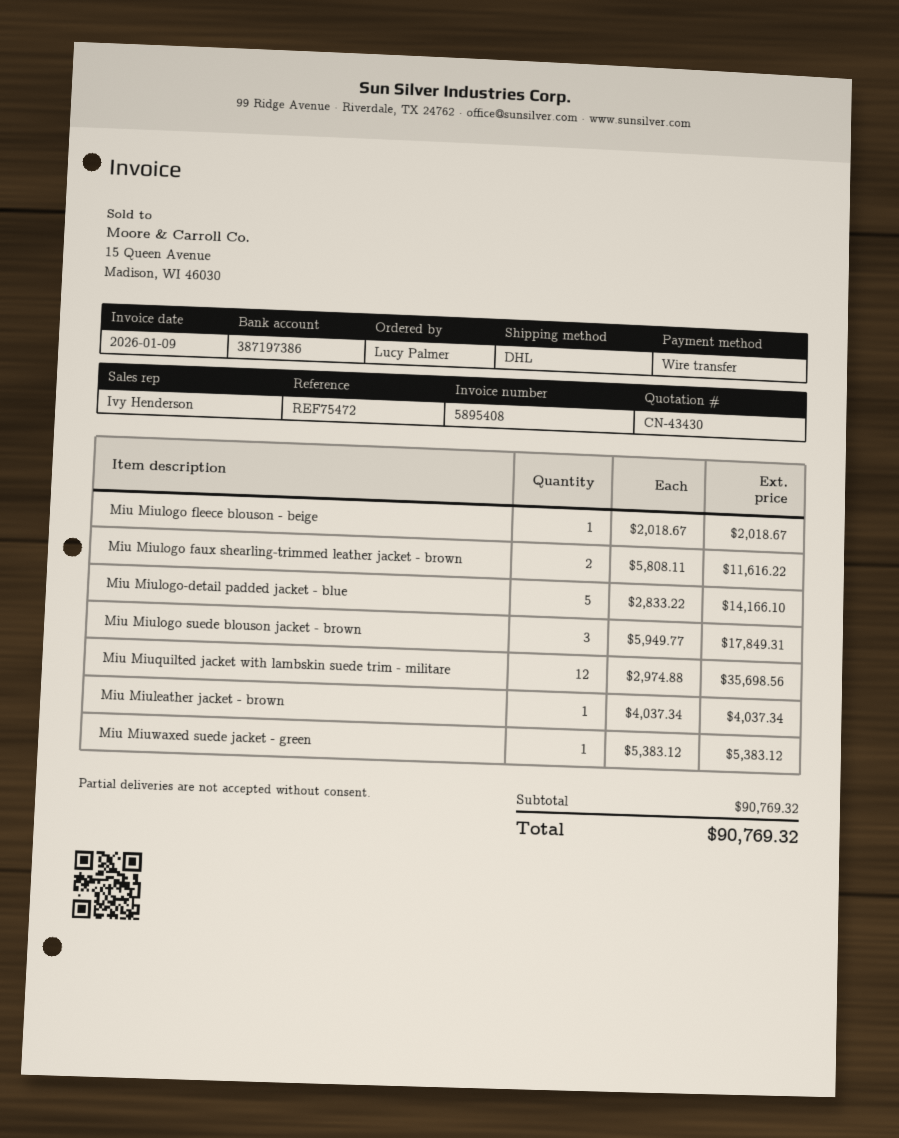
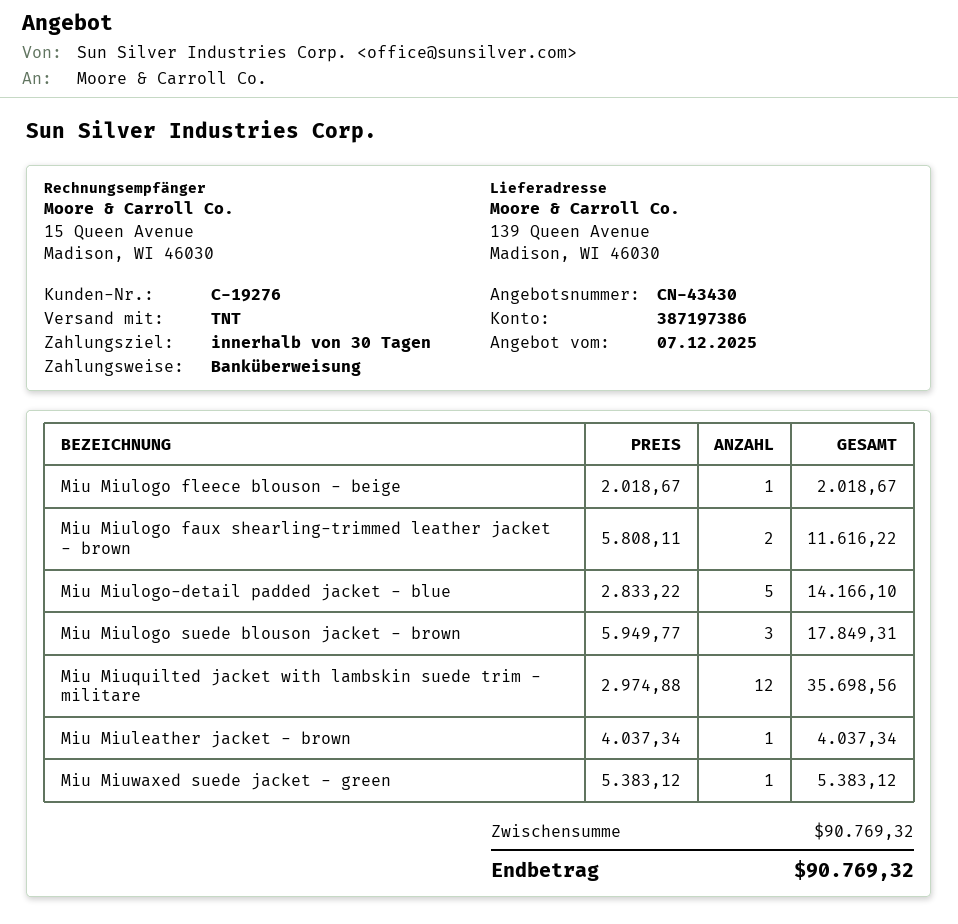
shipping method: DHL -> TNT

